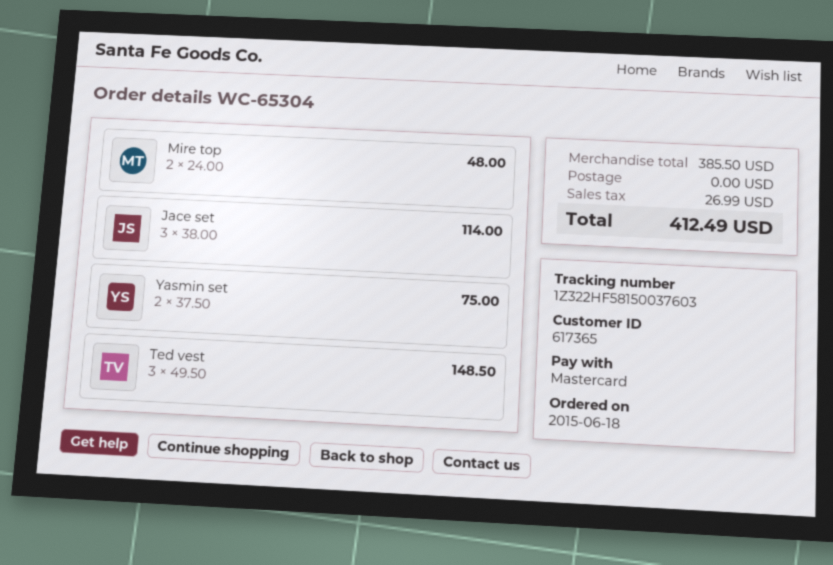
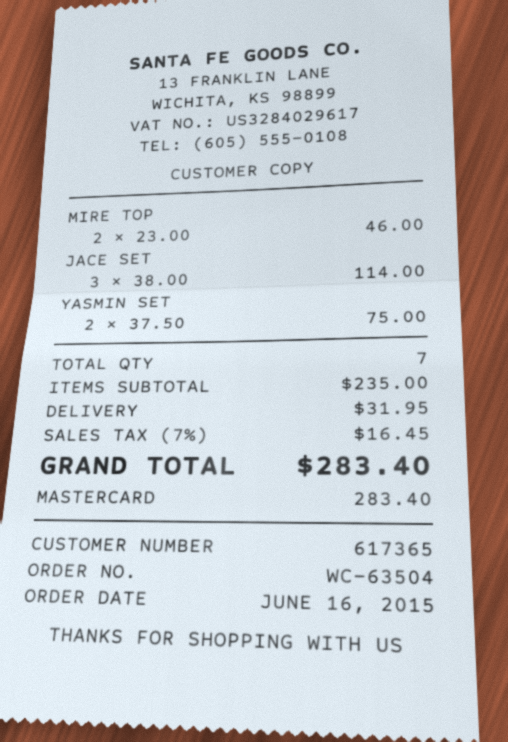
order number: WC-65304 -> WC-63504
order date: 2015-06-18 -> 2015-06-16
Mire top: 2 x 24.00 = 48.00 -> 2 x 23.00 = 46.00
Ted vest: 3 x 49.50 = 148.50 -> none
subtotal: 385.50 -> 235.00
shipping: 0.00 -> 31.95
tax: 26.99 -> 16.45
total: 412.49 -> 283.40

